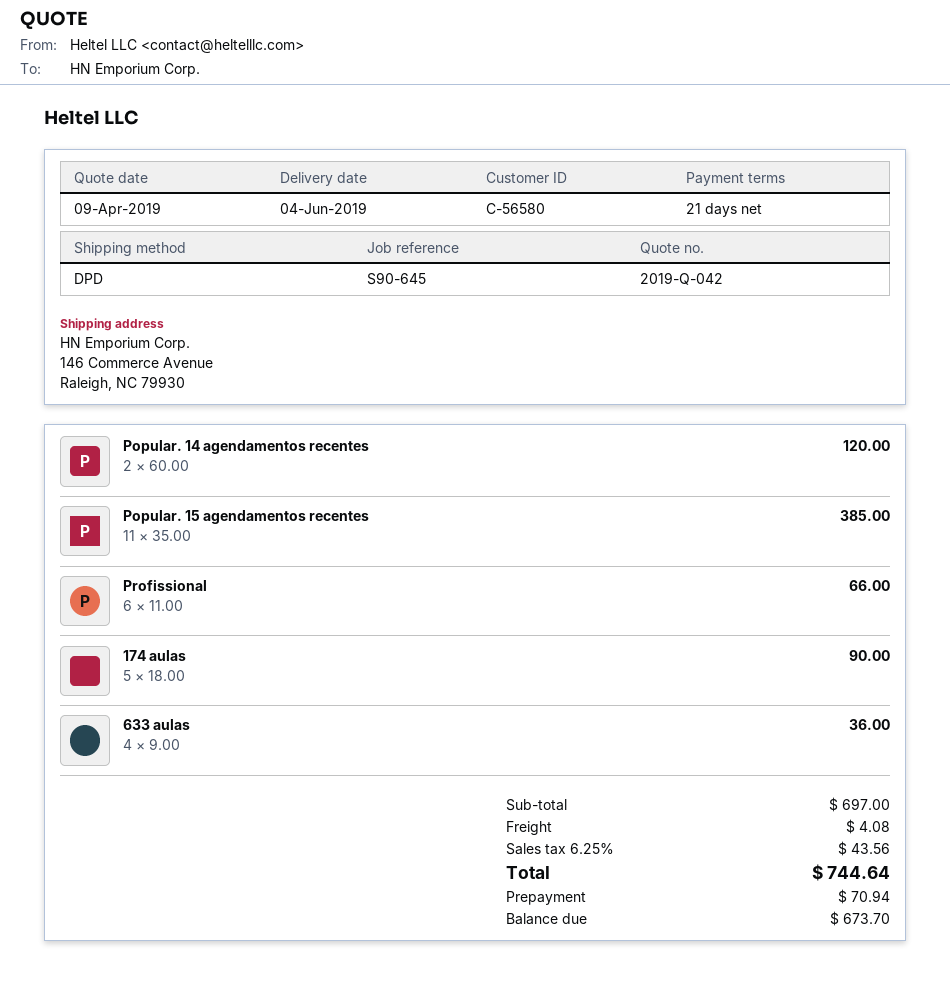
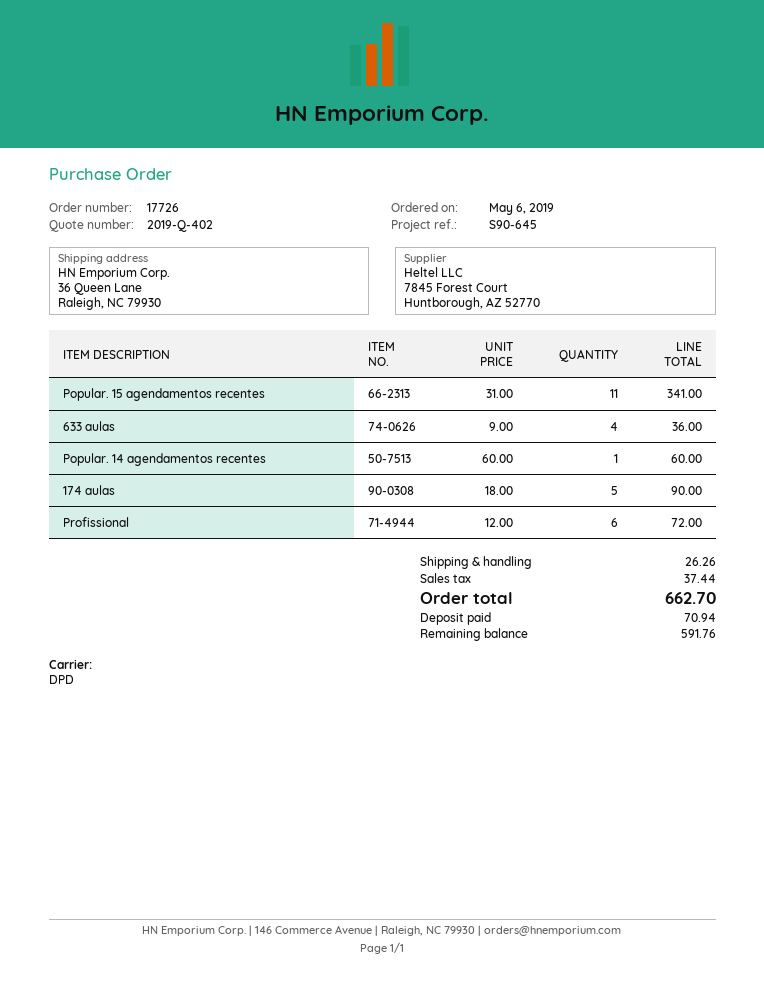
quote number: 2019-Q-042 -> 2019-Q-402
ship to: 146 Commerce Avenue, Raleigh, NC 79930 -> 36 Queen Lane, Raleigh, NC 79930
Popular. 14 agendamentos recentes: 2 x 60.00 = 120.00 -> 1 x 60.00 = 60.00
Popular. 15 agendamentos recentes: 11 x 35.00 = 385.00 -> 11 x 31.00 = 341.00
Profissional: 6 x 11.00 = 66.00 -> 6 x 12.00 = 72.00
shipping: 4.08 -> 26.26
tax: 43.56 -> 37.44
total: 744.64 -> 662.70
balance: 673.70 -> 591.76

